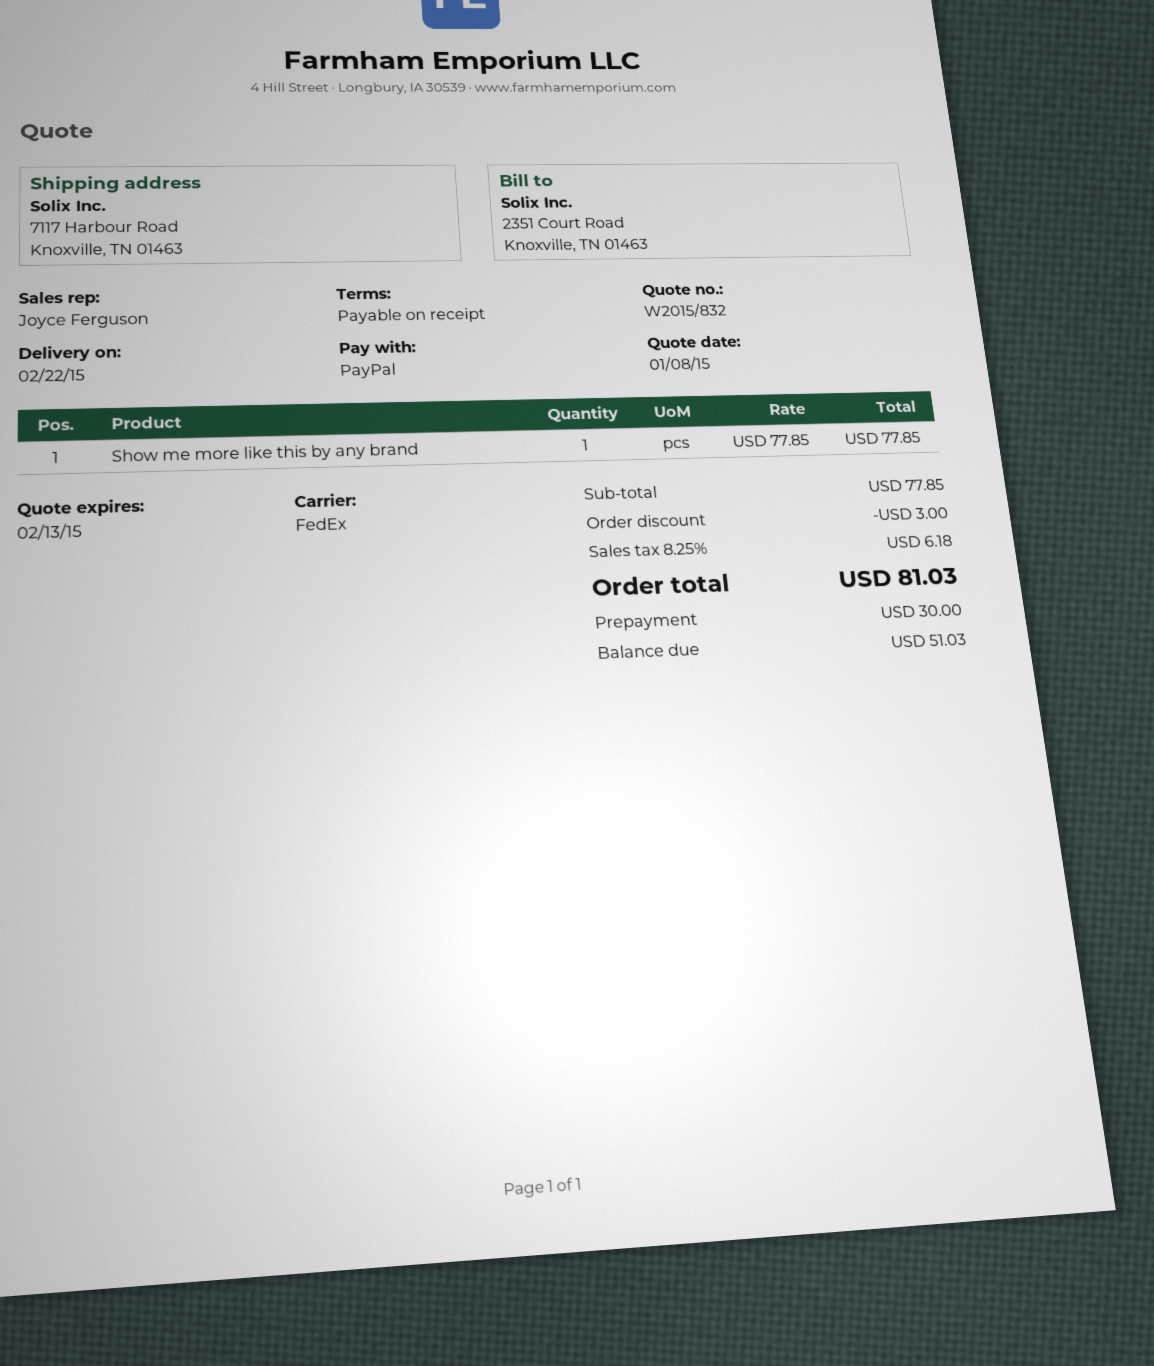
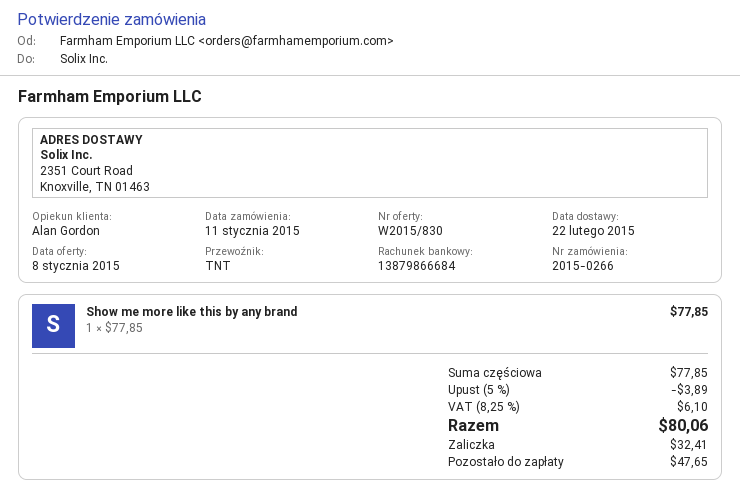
quote number: W2015/832 -> W2015/830
sales rep: Joyce Ferguson -> Alan Gordon
shipping method: FedEx -> TNT
ship to: 7117 Harbour Road, Knoxville, TN 01463 -> 2351 Court Road, Knoxville, TN 01463
discount: 3.00 -> 3.89
tax: 8.25% = 6.18 -> 8.25% = 6.10
total: 81.03 -> 80.06
deposit: 30.00 -> 32.41
balance: 51.03 -> 47.65

